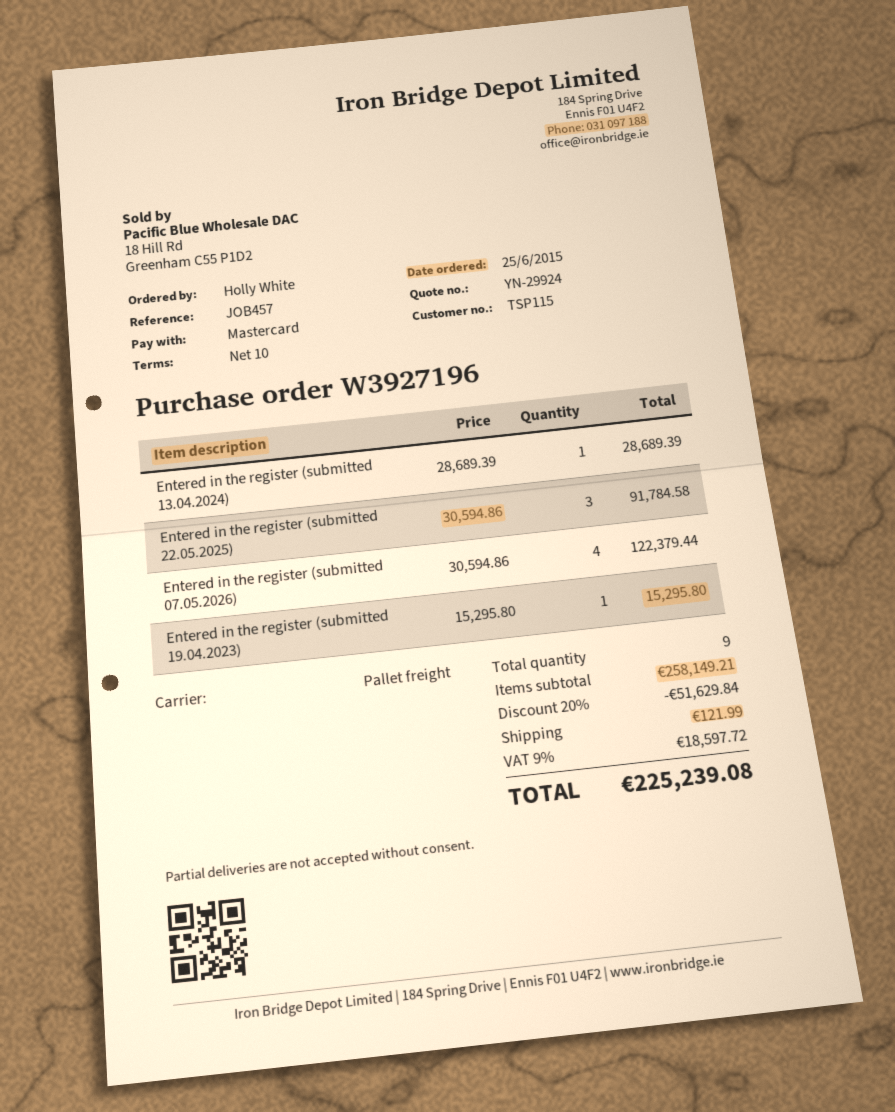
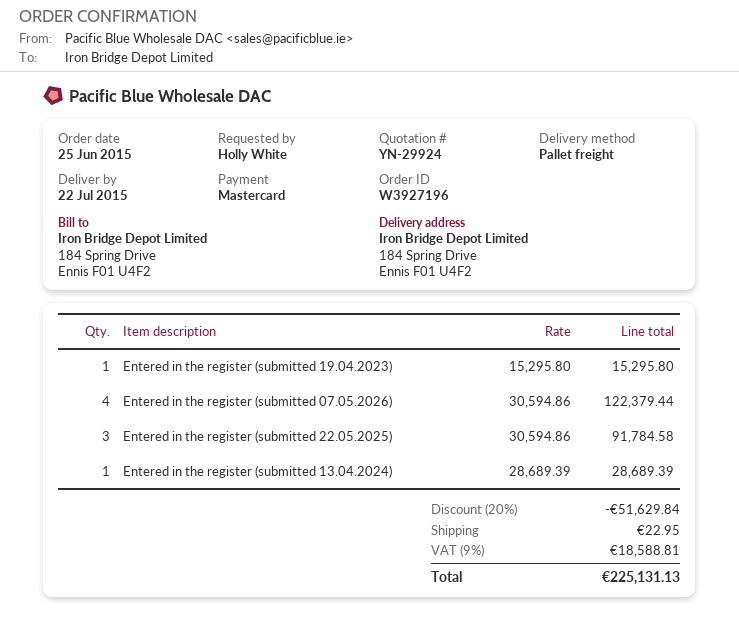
shipping: 121.99 -> 22.95
tax: 9% = 18597.72 -> 9% = 18588.81
total: 225239.08 -> 225131.13

